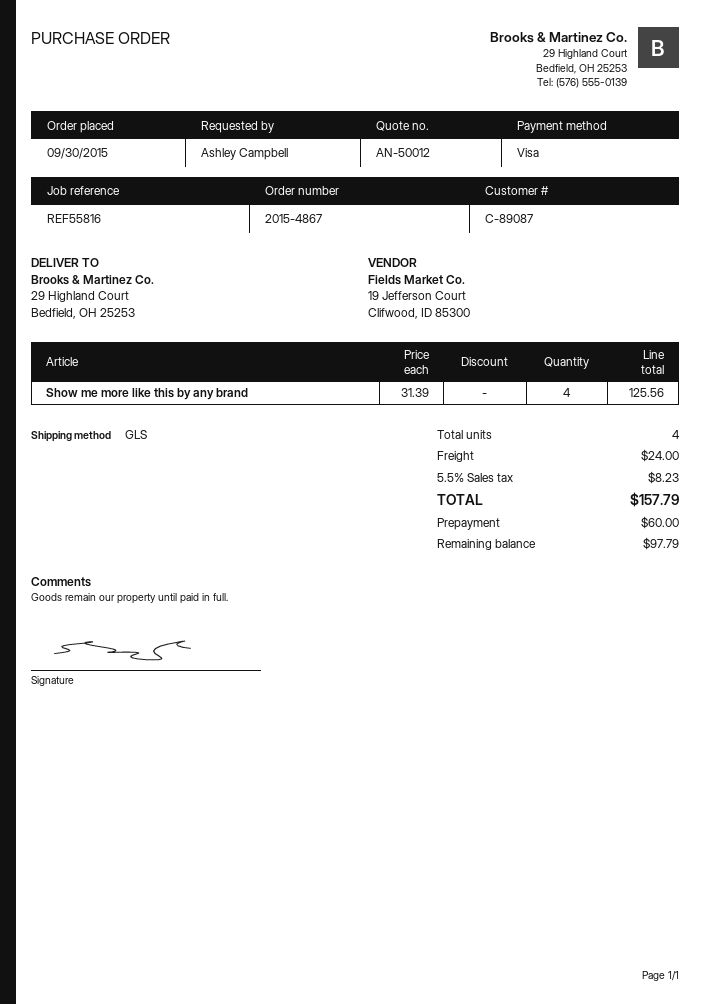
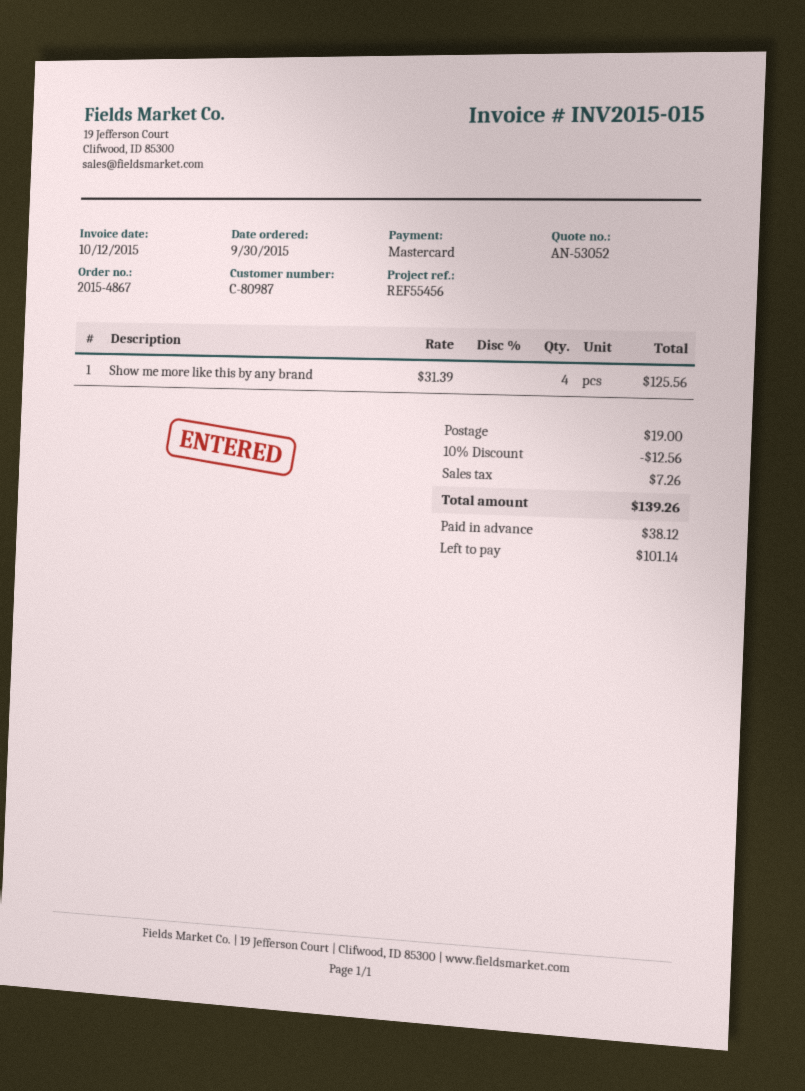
quote number: AN-50012 -> AN-53052
customer number: C-89087 -> C-80987
reference: REF55816 -> REF55456
payment method: Visa -> Mastercard
discount: none -> 10% = 12.56
shipping: 24.00 -> 19.00
tax: 8.23 -> 7.26
total: 157.79 -> 139.26
deposit: 60.00 -> 38.12
balance: 97.79 -> 101.14

